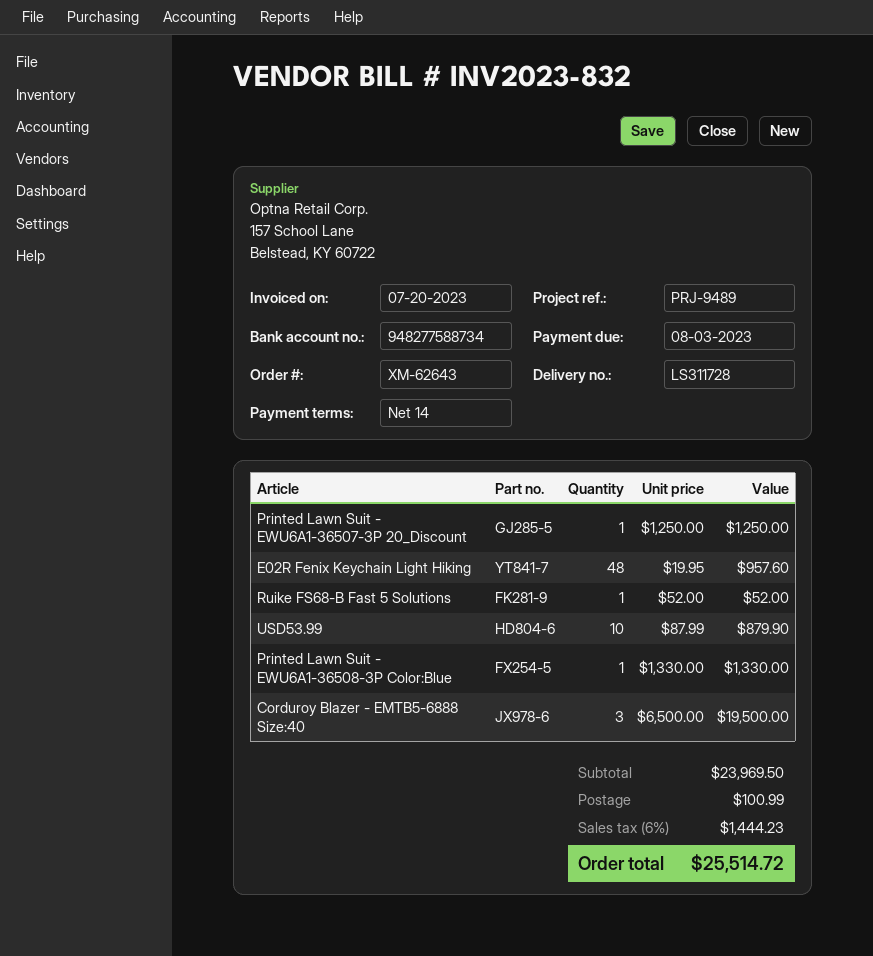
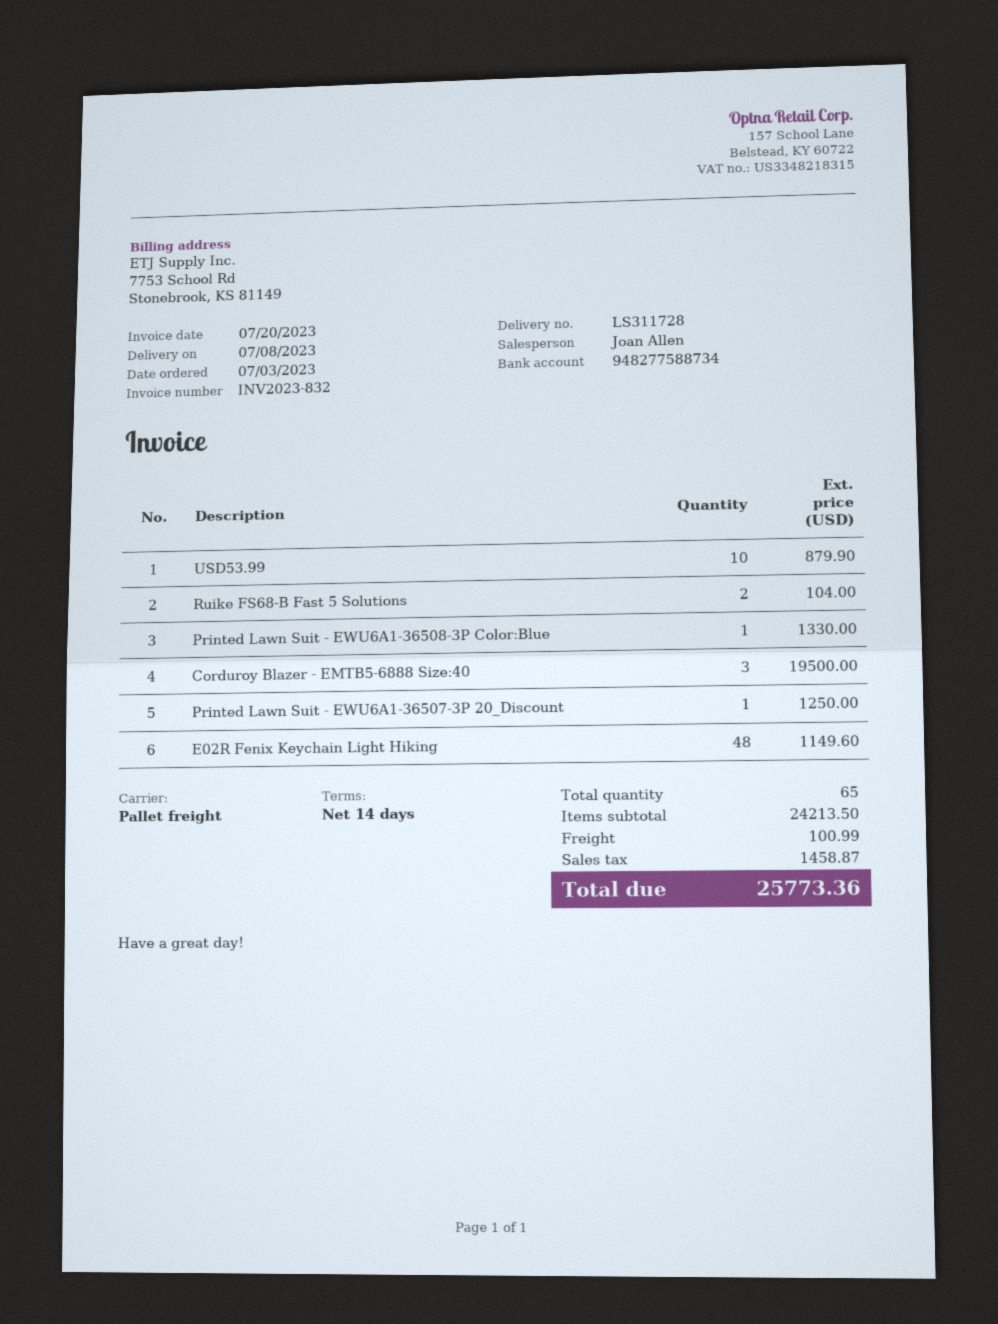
E02R Fenix Keychain Light Hiking: 48 for 957.60 -> 48 for 1149.60
Ruike FS68-B Fast 5 Solutions: 1 for 52.00 -> 2 for 104.00
subtotal: 23969.50 -> 24213.50
tax: 1444.23 -> 1458.87
total: 25514.72 -> 25773.36

